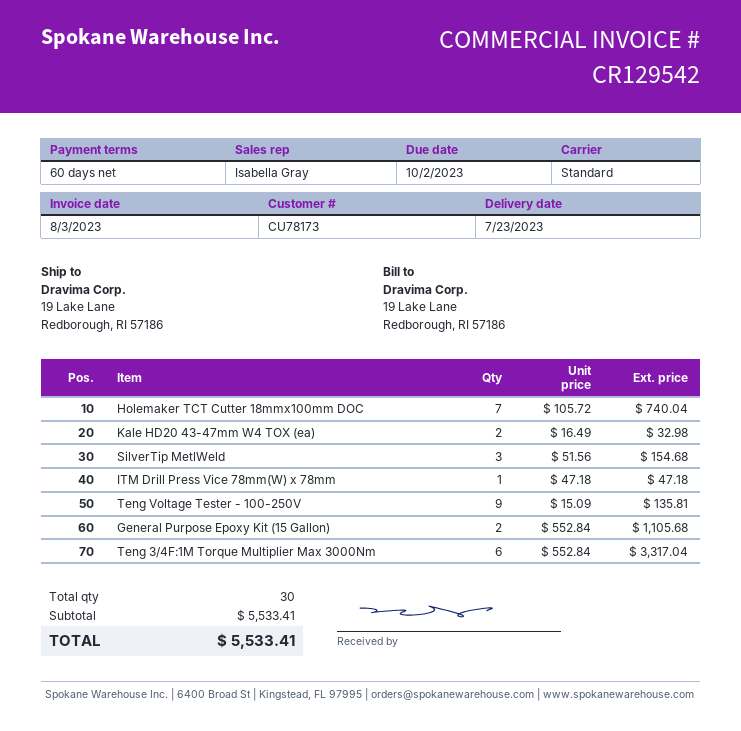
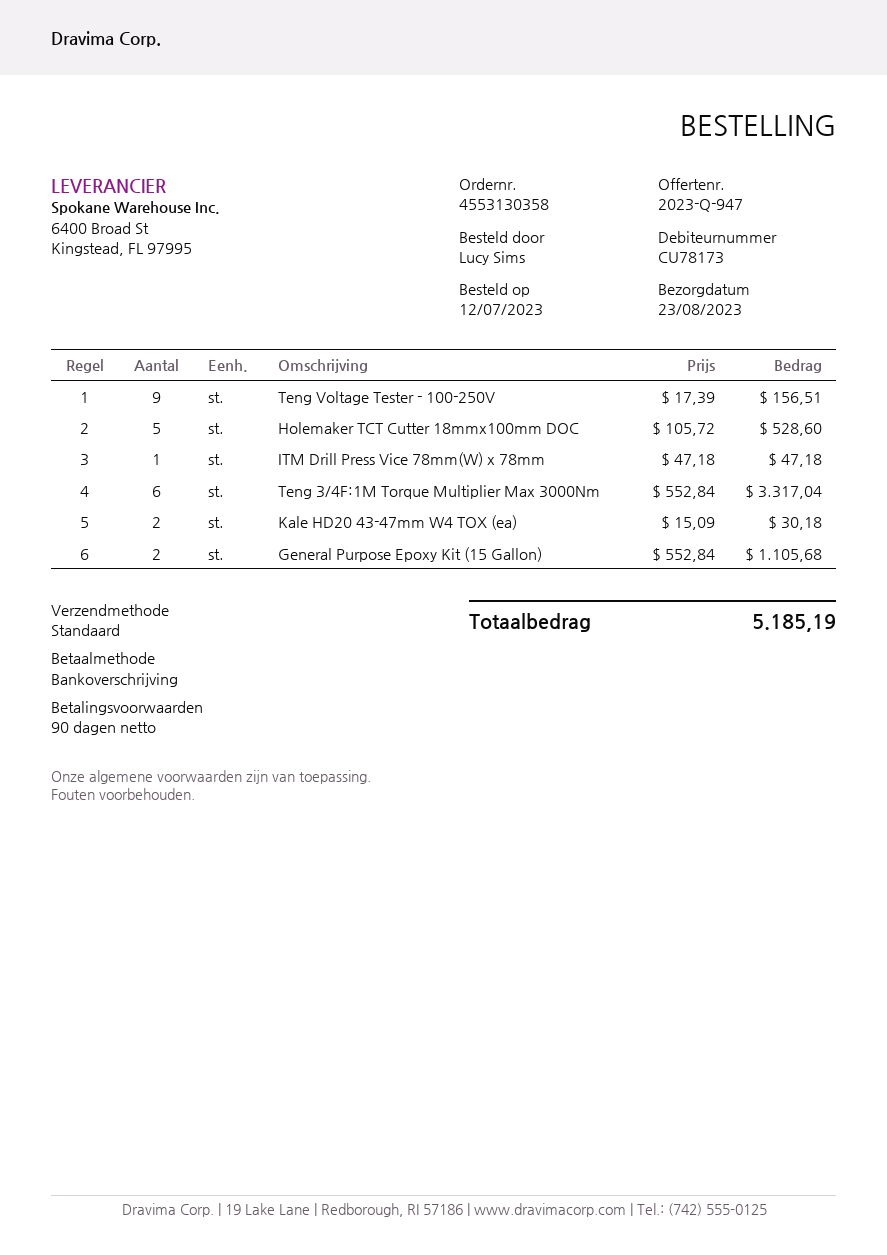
delivery date: 2023-07-23 -> 2023-08-23
payment terms: 60 days -> 90 days
Holemaker TCT Cutter 18mmx100mm DOC: 7 x 105.72 = 740.04 -> 5 x 105.72 = 528.60
Kale HD20 43-47mm W4 TOX (ea): 2 x 16.49 = 32.98 -> 2 x 15.09 = 30.18
SilverTip MetlWeld: 3 x 51.56 = 154.68 -> none
Teng Voltage Tester - 100-250V: 9 x 15.09 = 135.81 -> 9 x 17.39 = 156.51
total: 5533.41 -> 5185.19

